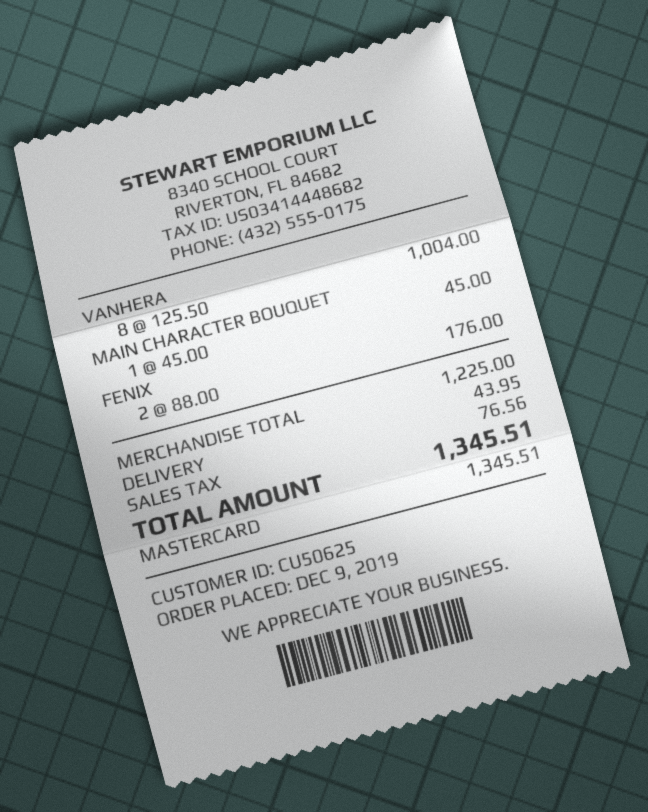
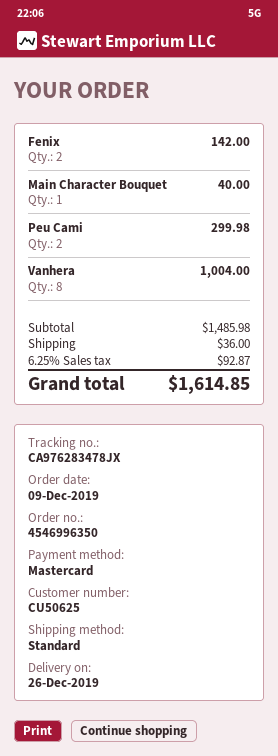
MAIN CHARACTER BOUQUET: 1 for 45.00 -> 1 for 40.00
FENIX: 2 for 176.00 -> 2 for 142.00
Peu Cami: none -> 2 for 299.98
subtotal: 1225.00 -> 1485.98
shipping: 43.95 -> 36.00
tax: 76.56 -> 92.87
total: 1345.51 -> 1614.85

